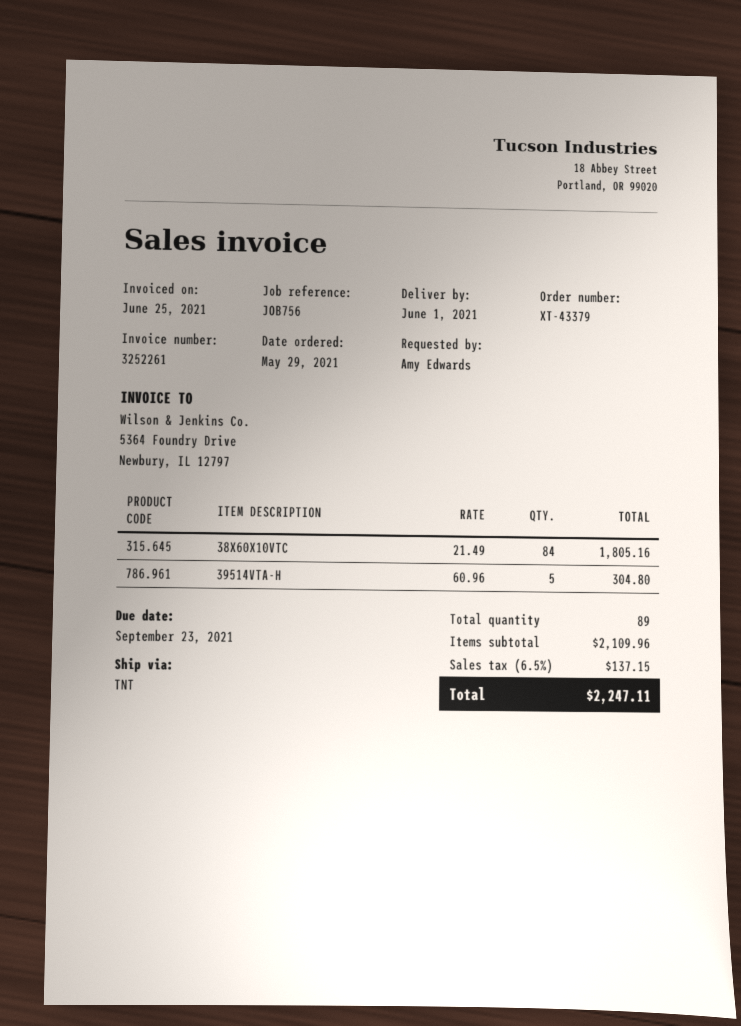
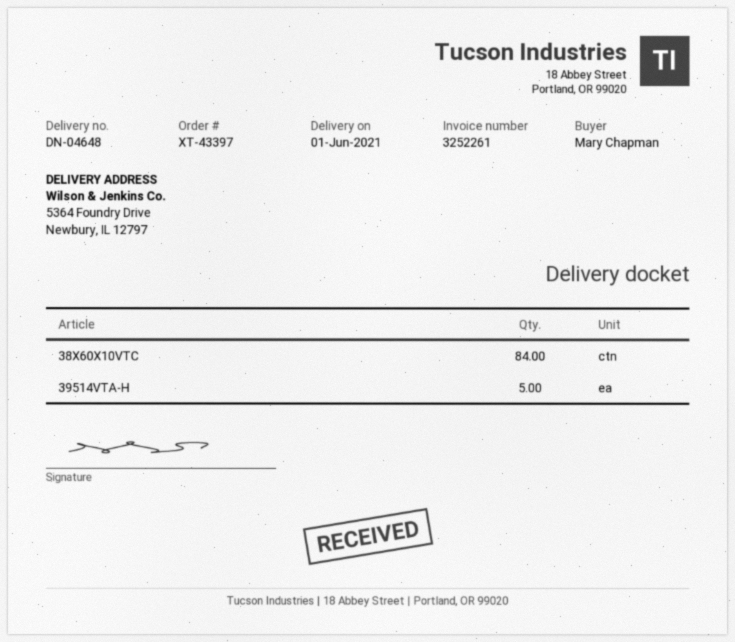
order number: XT-43379 -> XT-43397
ordered by: Amy Edwards -> Mary Chapman

